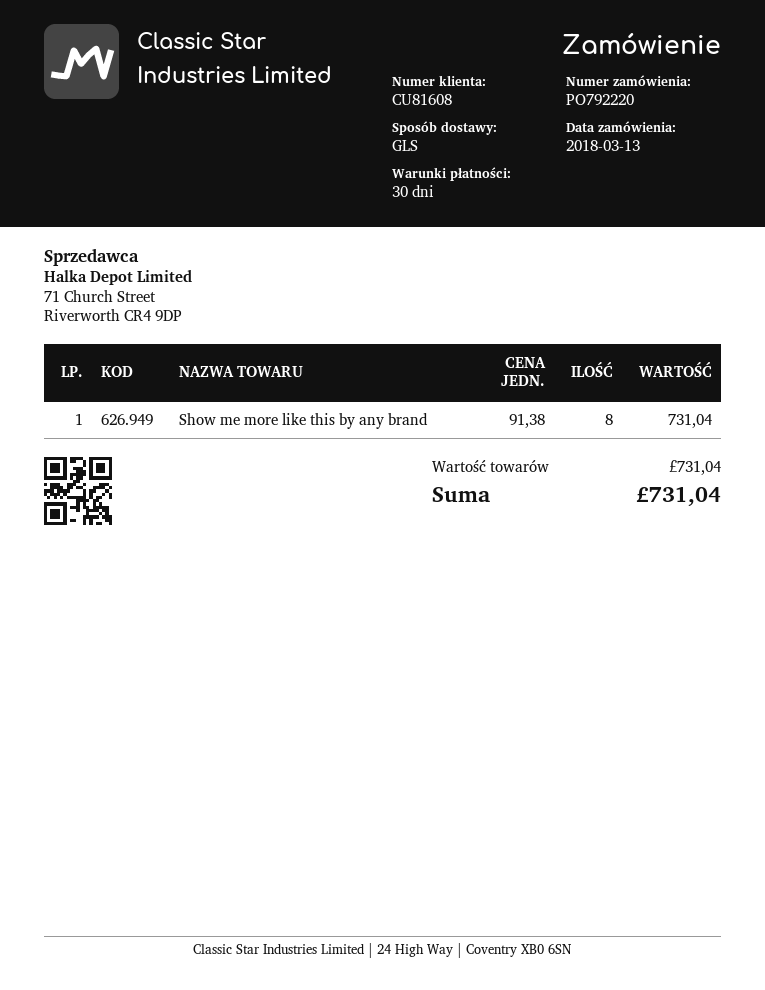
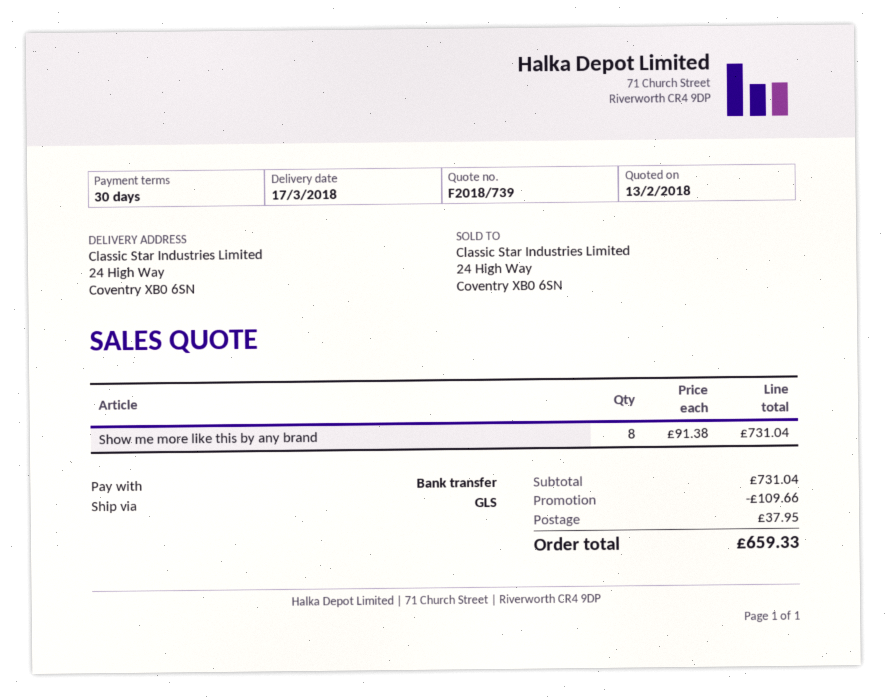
discount: none -> 109.66
shipping: none -> 37.95
total: 731.04 -> 659.33

